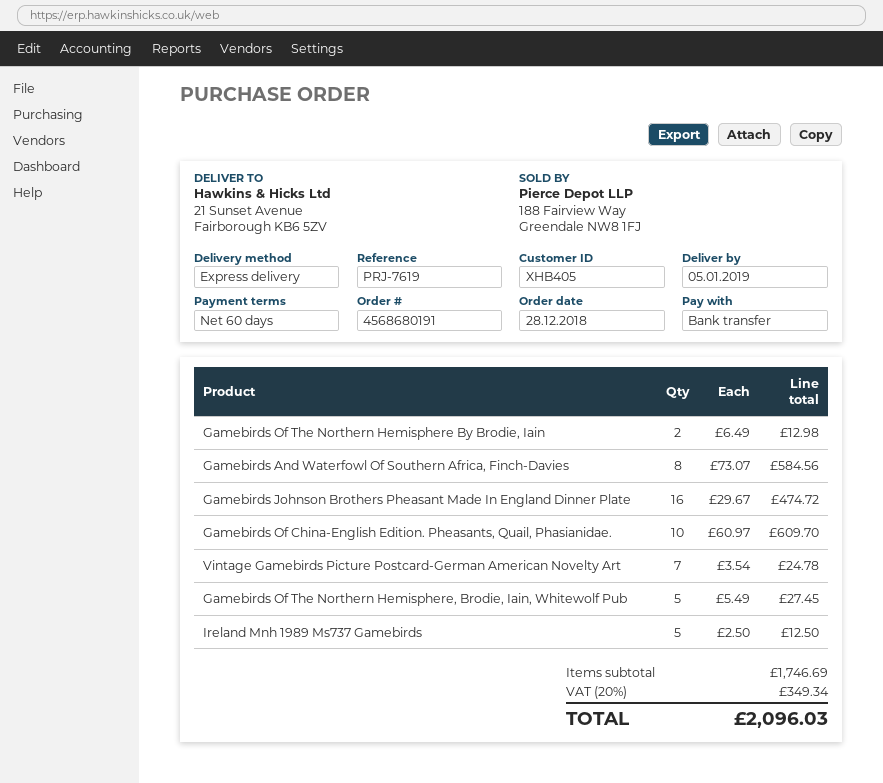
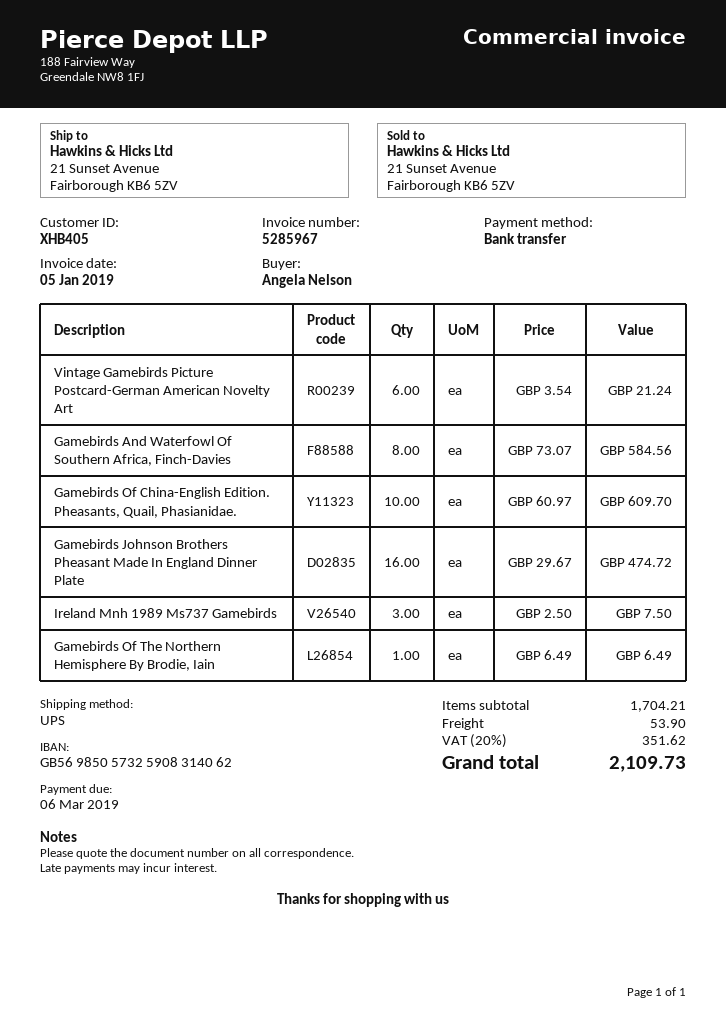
shipping method: express -> UPS
Gamebirds Of The Northern Hemisphere By Brodie, Iain: 2 x 6.49 = 12.98 -> 1 x 6.49 = 6.49
Vintage Gamebirds Picture Postcard-German American Novelty Art: 7 x 3.54 = 24.78 -> 6 x 3.54 = 21.24
Gamebirds Of The Northern Hemisphere, Brodie, Iain, Whitewolf Pub: 5 x 5.49 = 27.45 -> none
Ireland Mnh 1989 Ms737 Gamebirds: 5 x 2.50 = 12.50 -> 3 x 2.50 = 7.50
subtotal: 1746.69 -> 1704.21
shipping: none -> 53.90
tax: 20% = 349.34 -> 20% = 351.62
total: 2096.03 -> 2109.73

